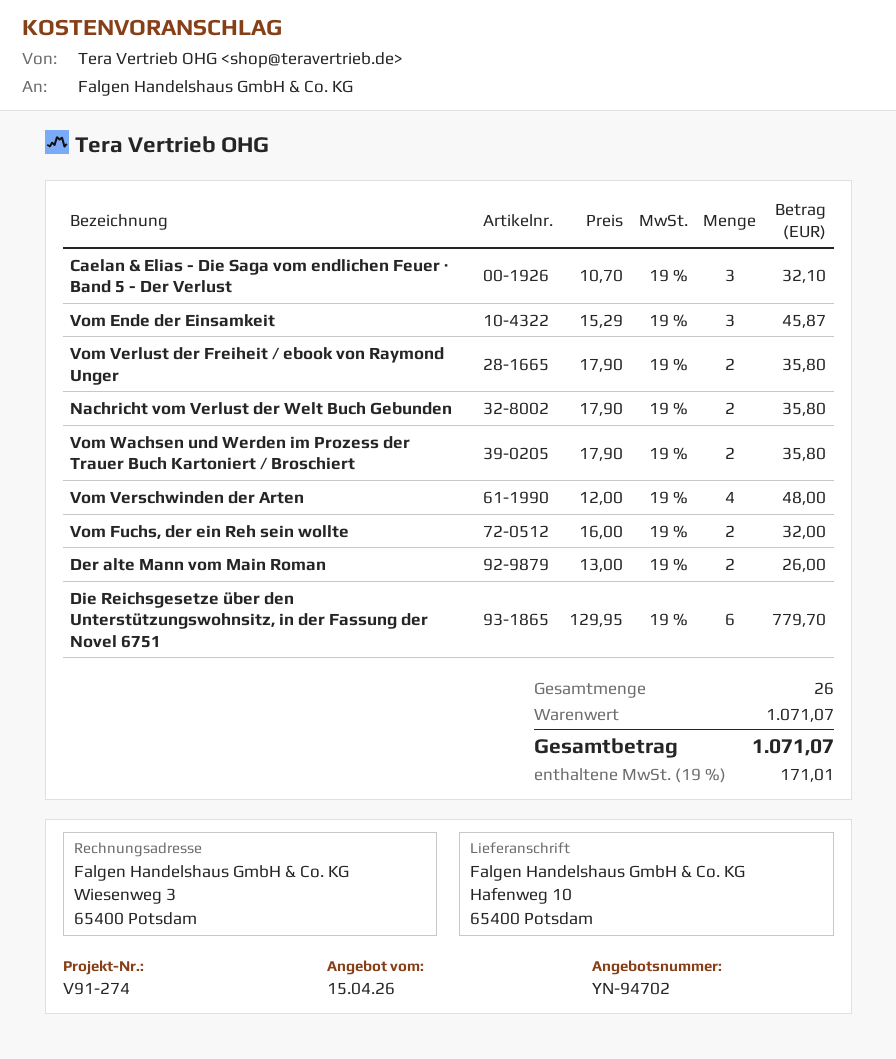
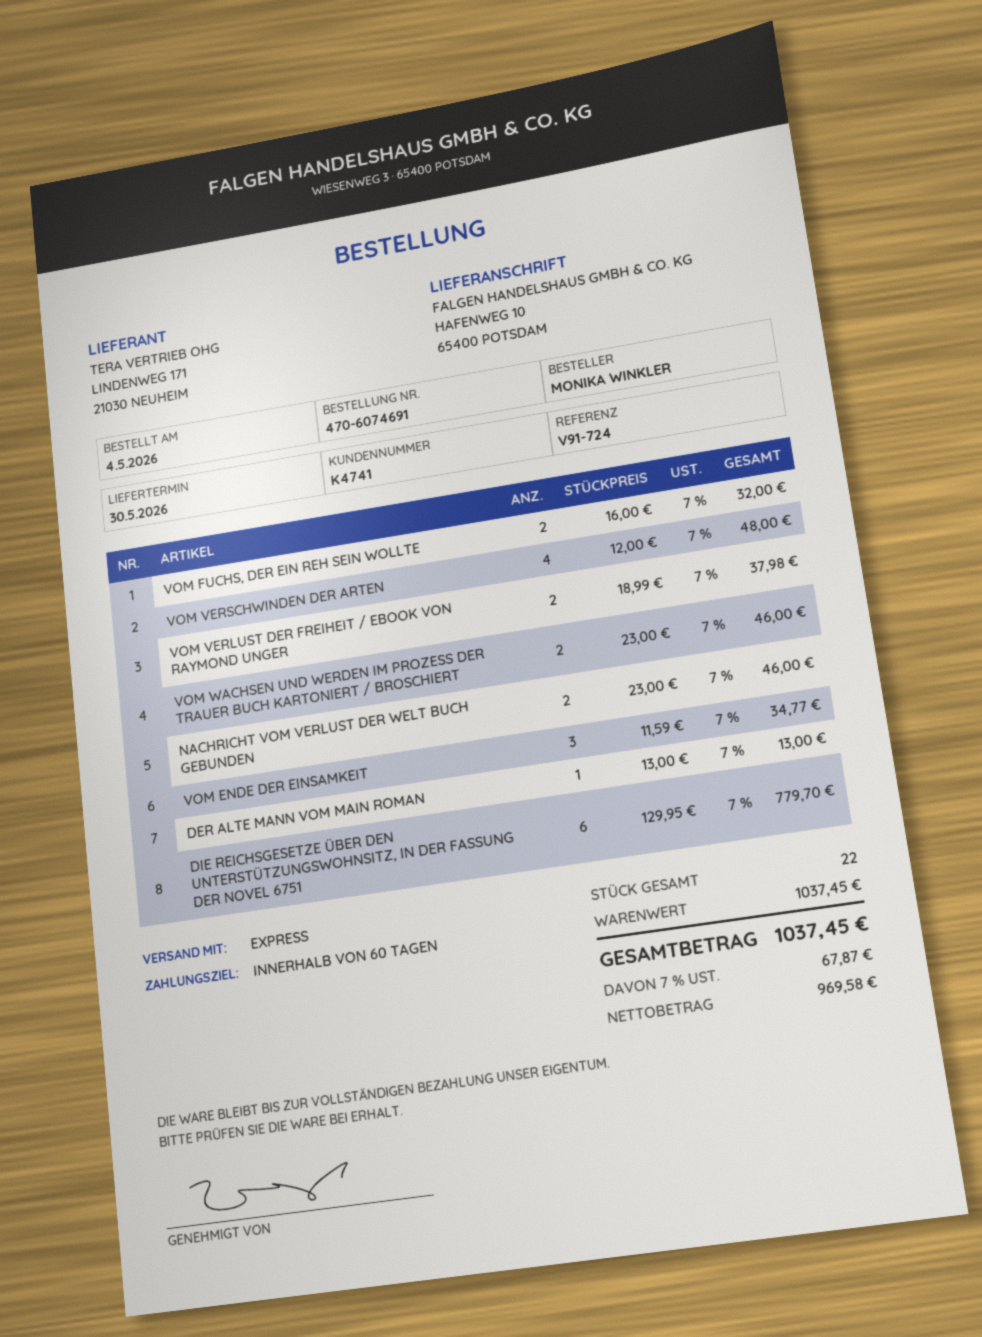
reference: V91-274 -> V91-724
Caelan & Elias - Die Saga vom endlichen Feuer · Band 5 - Der Verlust: 3 x 10.70 = 32.10 -> none
Vom Ende der Einsamkeit: 3 x 15.29 = 45.87 -> 3 x 11.59 = 34.77
Vom Verlust der Freiheit / ebook von Raymond Unger: 2 x 17.90 = 35.80 -> 2 x 18.99 = 37.98
Nachricht vom Verlust der Welt Buch Gebunden: 2 x 17.90 = 35.80 -> 2 x 23.00 = 46.00
Vom Wachsen und Werden im Prozess der Trauer Buch Kartoniert / Broschiert: 2 x 17.90 = 35.80 -> 2 x 23.00 = 46.00
Der alte Mann vom Main Roman: 2 x 13.00 = 26.00 -> 1 x 13.00 = 13.00
total quantity: 26 -> 22
subtotal: 1071.07 -> 1037.45
tax: 19% = 171.01 -> 7% = 67.87
total: 1071.07 -> 1037.45

